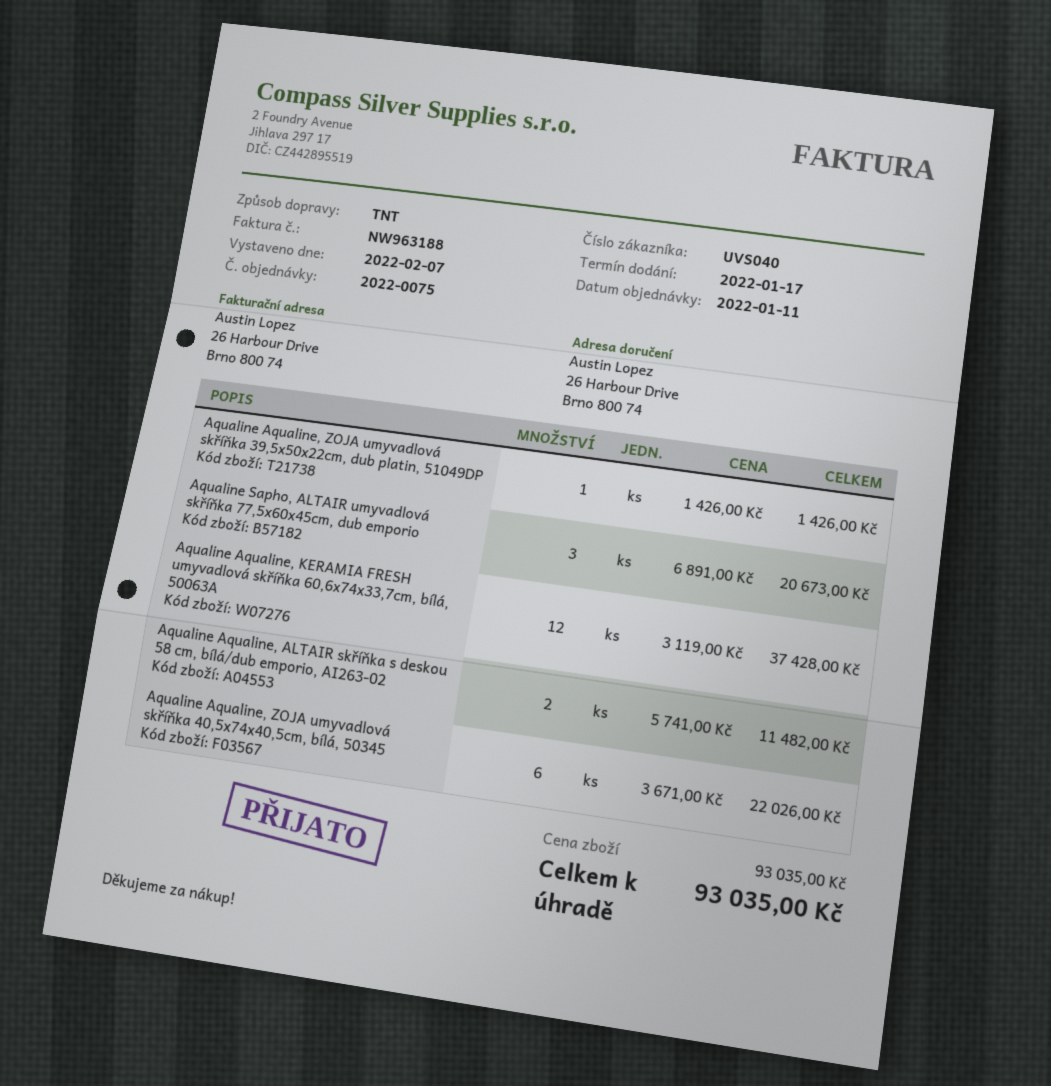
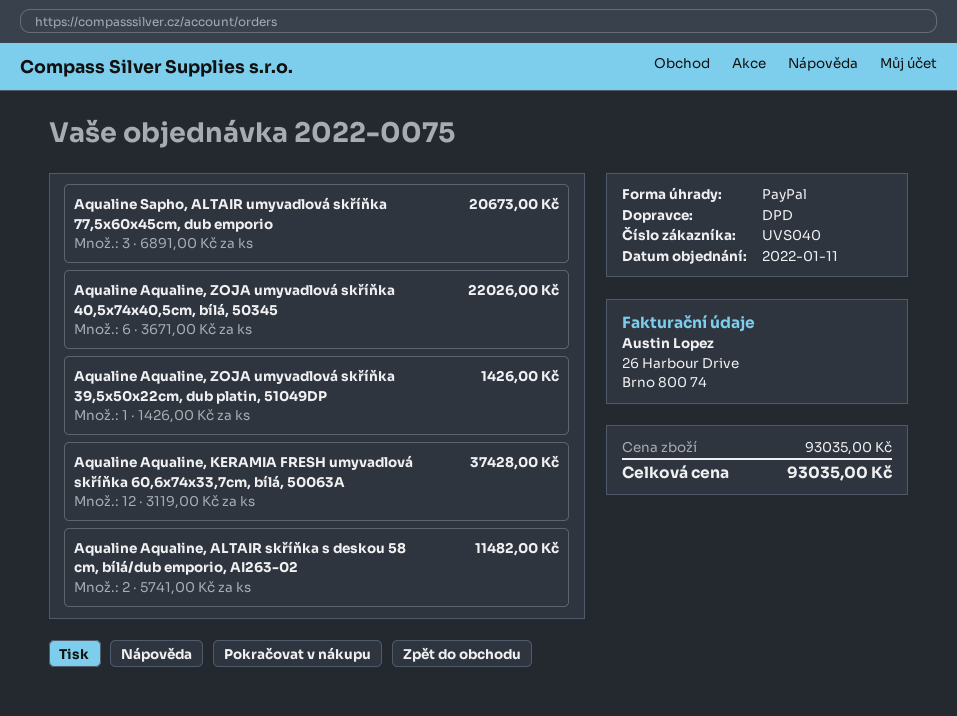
shipping method: TNT -> DPD

